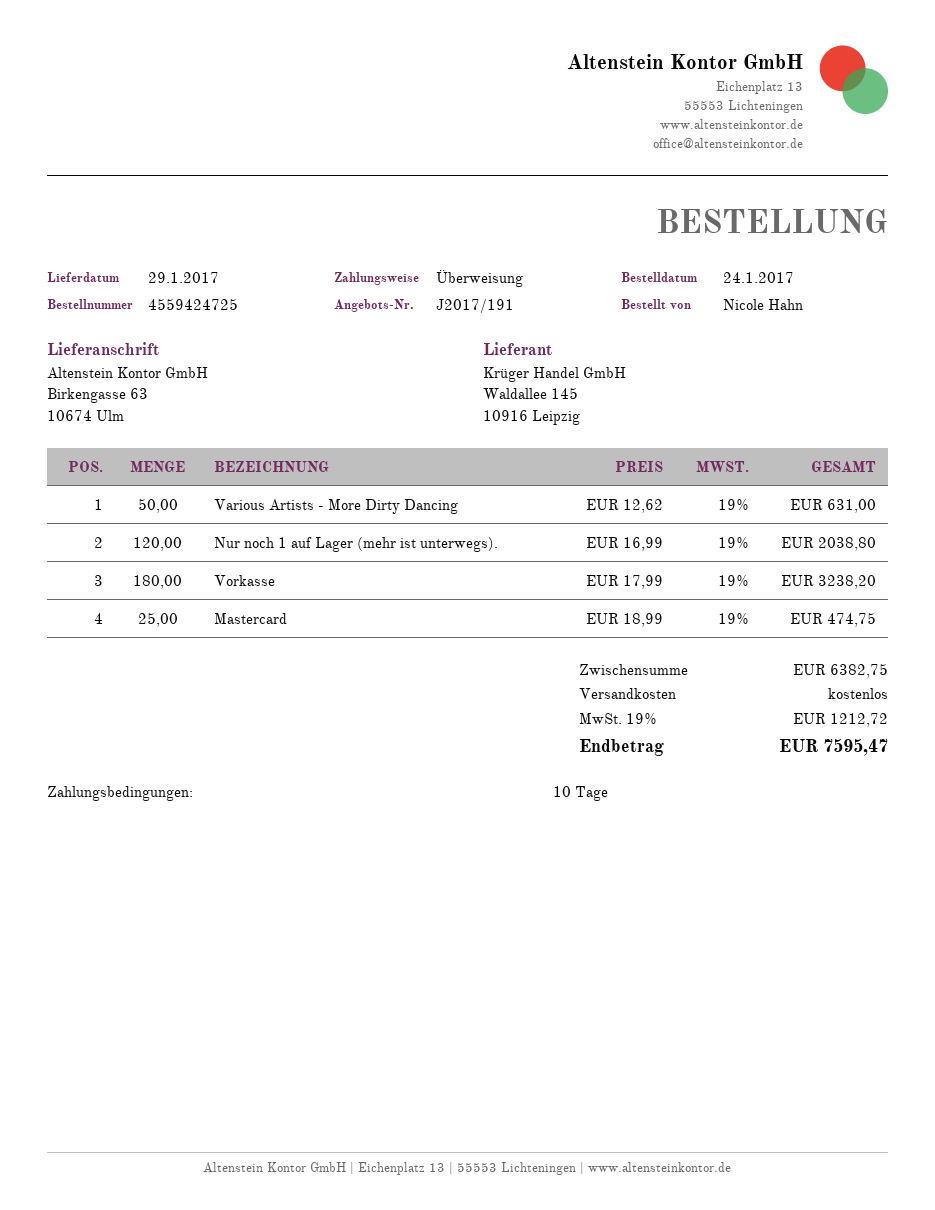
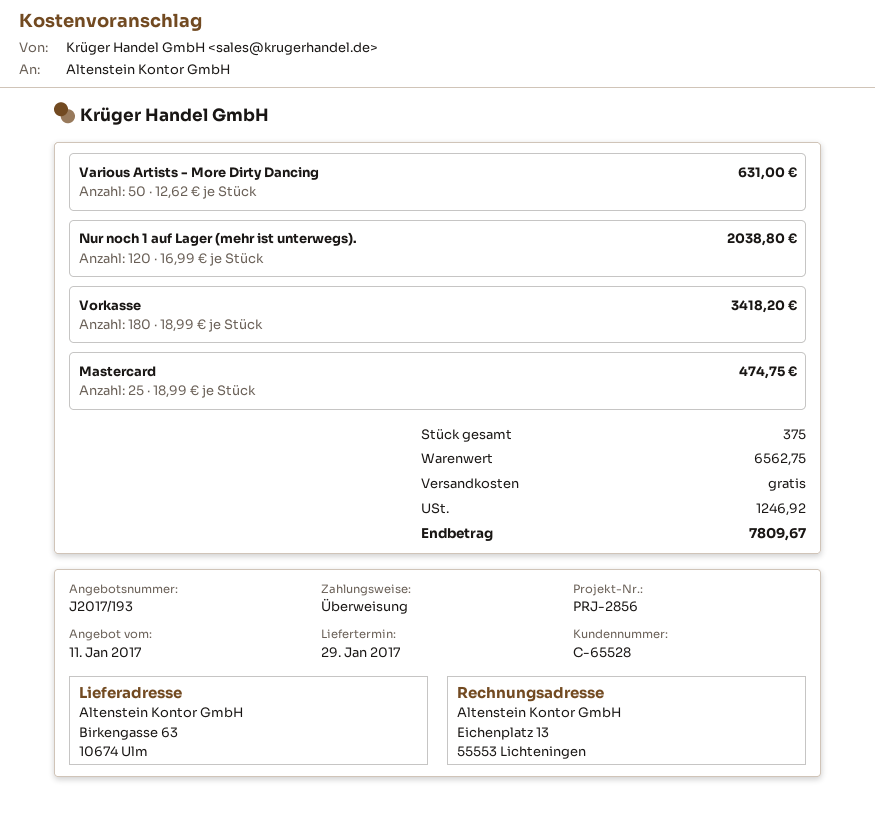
quote number: J2017/191 -> J2017/193
Vorkasse: 180 x 17.99 = 3238.20 -> 180 x 18.99 = 3418.20
subtotal: 6382.75 -> 6562.75
tax: 1212.72 -> 1246.92
total: 7595.47 -> 7809.67

